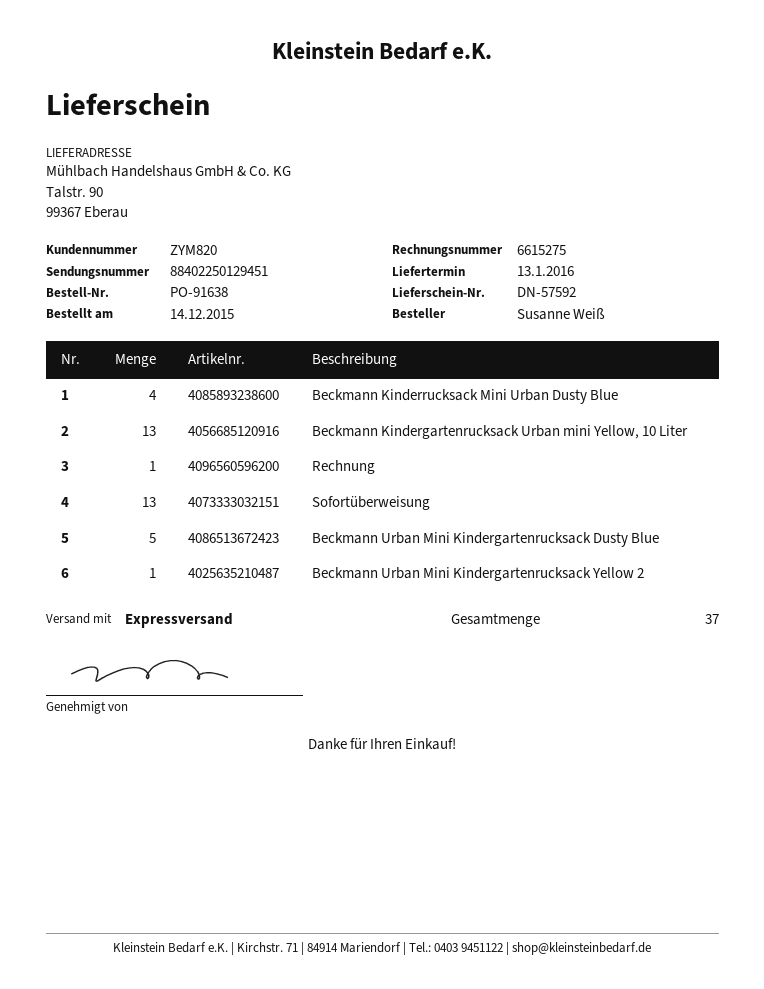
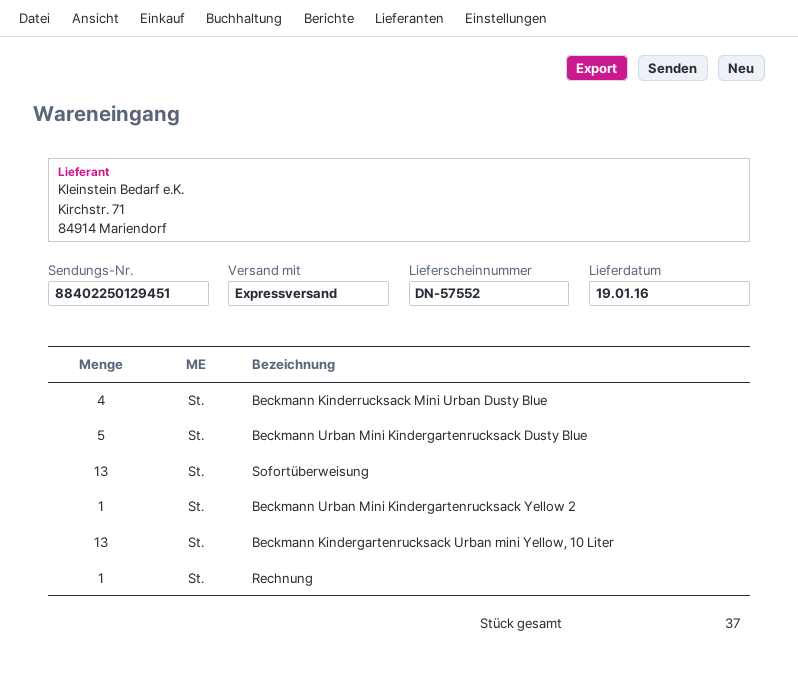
delivery note number: DN-57592 -> DN-57552
delivery date: 2016-01-13 -> 2016-01-19

